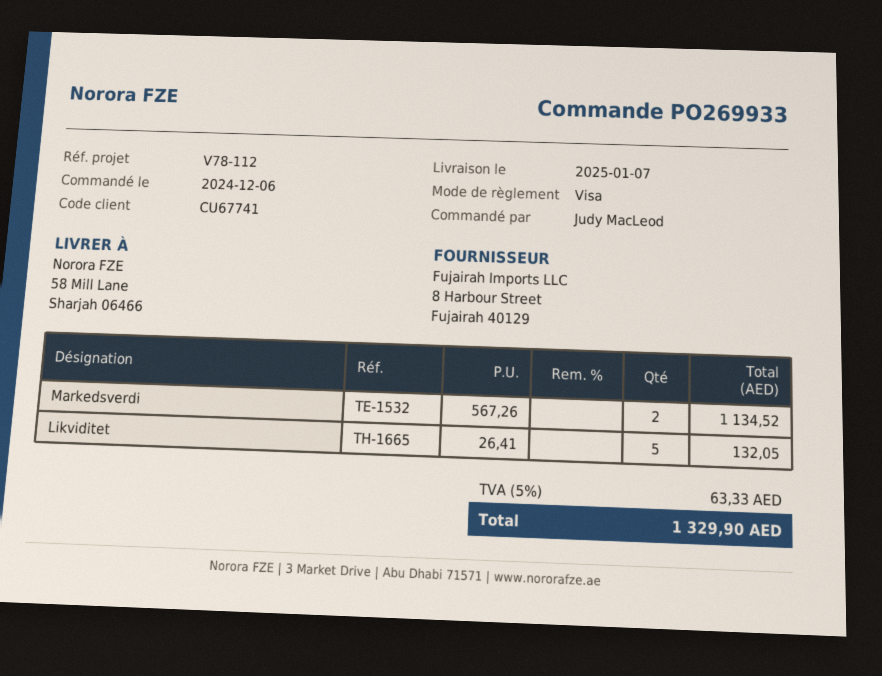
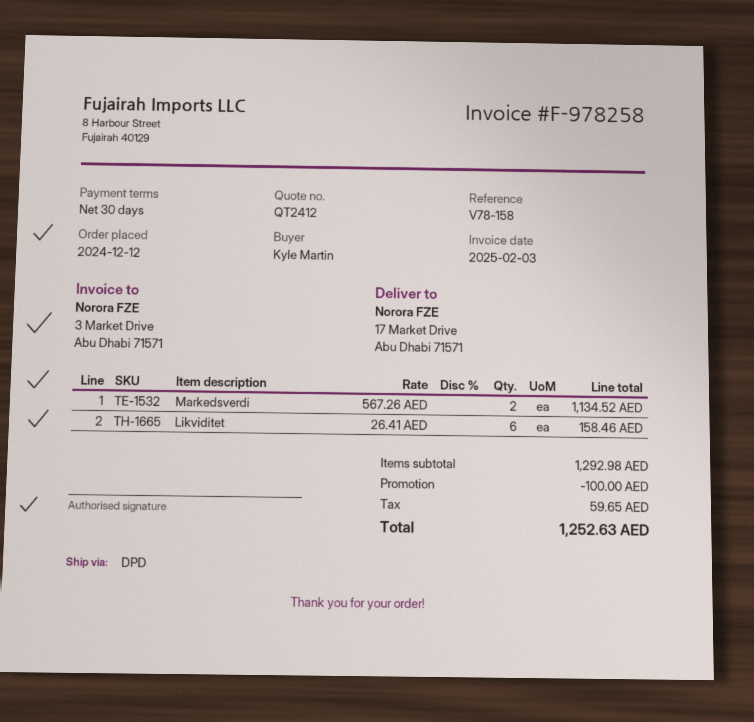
order date: 2024-12-06 -> 2024-12-12
reference: V78-112 -> V78-158
ordered by: Judy MacLeod -> Kyle Martin
ship to: 58 Mill Lane, Sharjah 06466 -> 17 Market Drive, Abu Dhabi 71571
Likviditet: 5 x 26.41 = 132.05 -> 6 x 26.41 = 158.46
discount: none -> 100.00
tax: 63.33 -> 59.65
total: 1329.90 -> 1252.63

